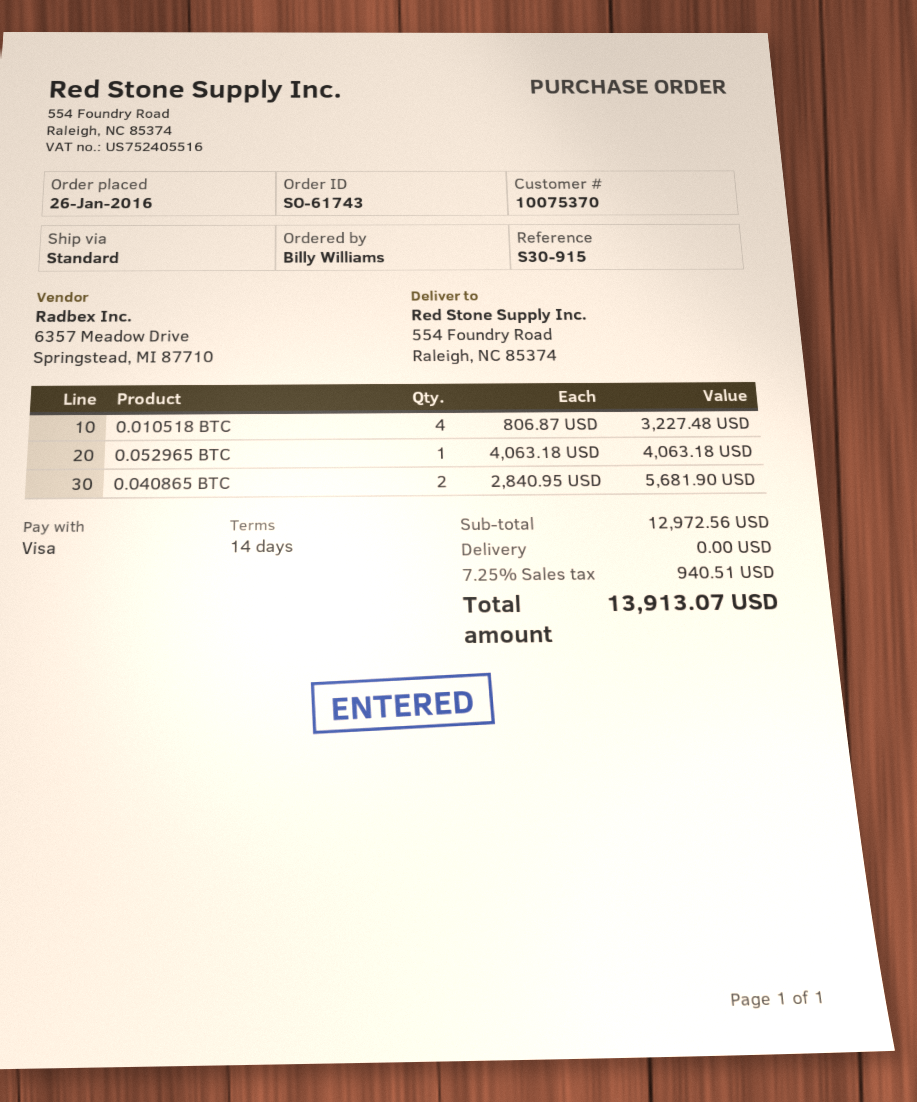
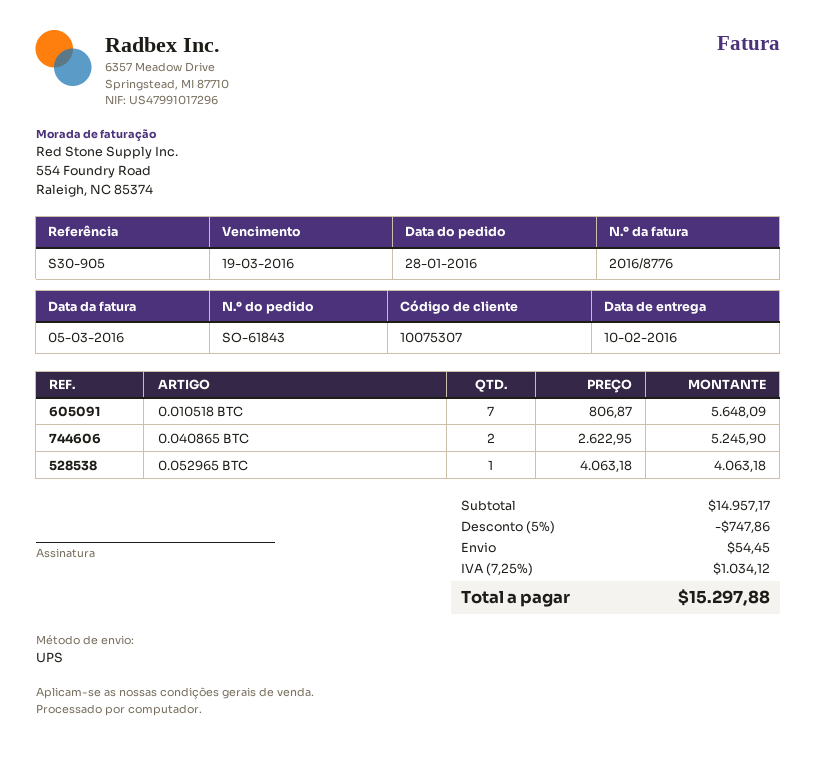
order number: SO-61743 -> SO-61843
order date: 2016-01-26 -> 2016-01-28
customer number: 10075370 -> 10075307
reference: S30-915 -> S30-905
shipping method: standard -> UPS
0.010518 BTC: 4 x 806.87 = 3227.48 -> 7 x 806.87 = 5648.09
0.040865 BTC: 2 x 2840.95 = 5681.90 -> 2 x 2622.95 = 5245.90
subtotal: 12972.56 -> 14957.17
discount: none -> 5% = 747.86
shipping: 0.00 -> 54.45
tax: 7.25% = 940.51 -> 7.25% = 1034.12
total: 13913.07 -> 15297.88

